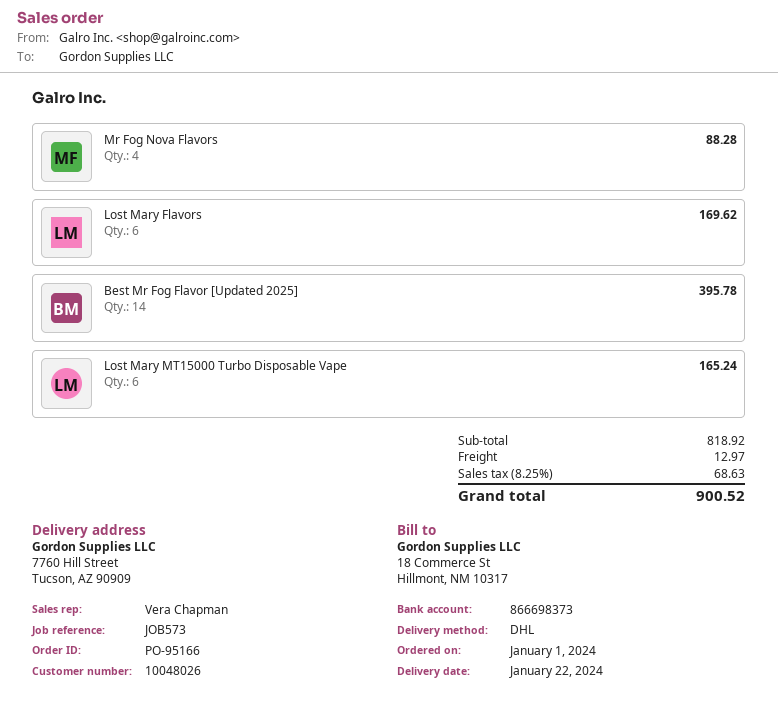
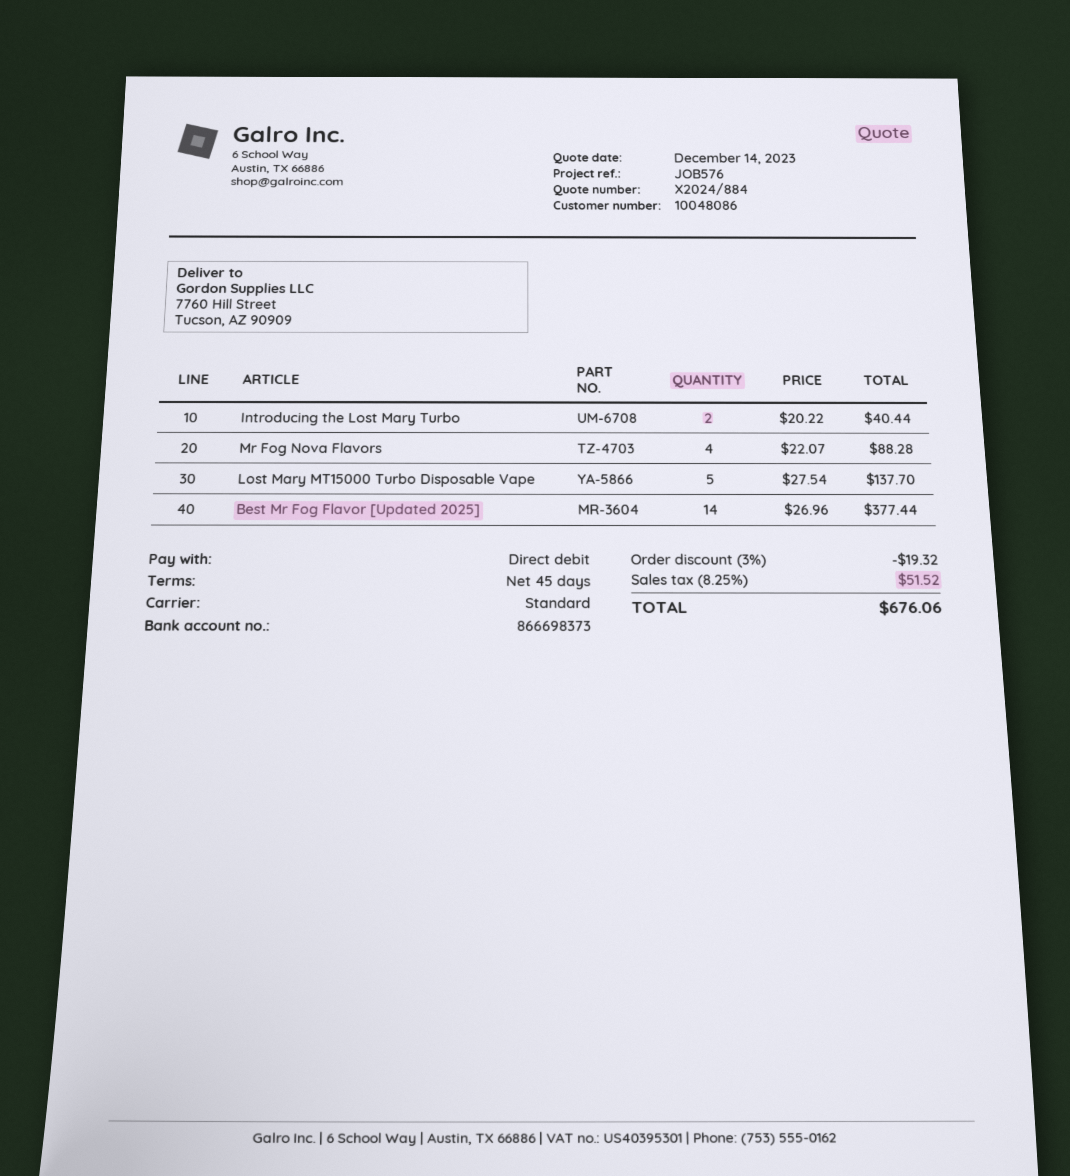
customer number: 10048026 -> 10048086
reference: JOB573 -> JOB576
shipping method: DHL -> standard
Lost Mary Flavors: 6 for 169.62 -> none
Best Mr Fog Flavor [Updated 2025]: 14 for 395.78 -> 14 for 377.44
Lost Mary MT15000 Turbo Disposable Vape: 6 for 165.24 -> 5 for 137.70
Introducing the Lost Mary Turbo: none -> 2 for 40.44
discount: none -> 3% = 19.32
shipping: 12.97 -> none
tax: 8.25% = 68.63 -> 8.25% = 51.52
total: 900.52 -> 676.06

